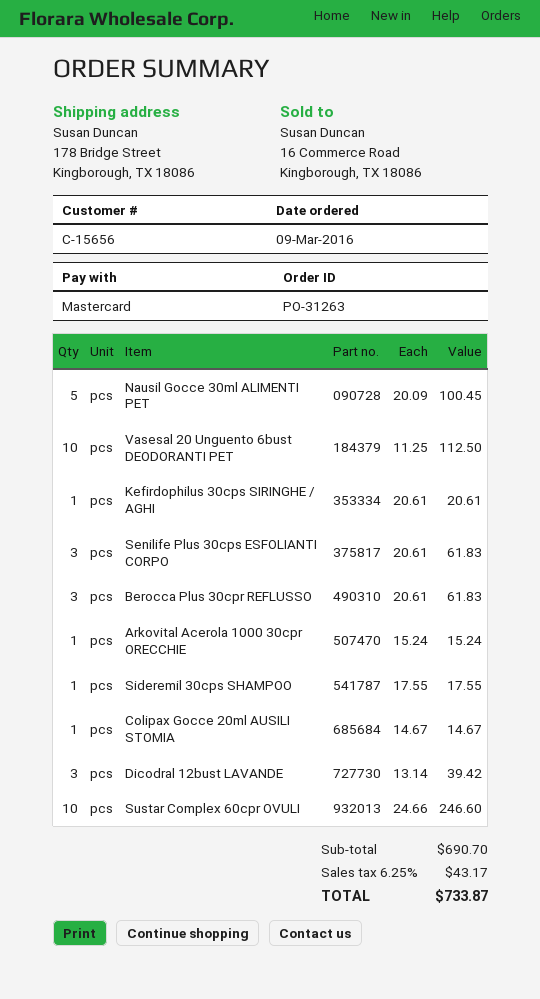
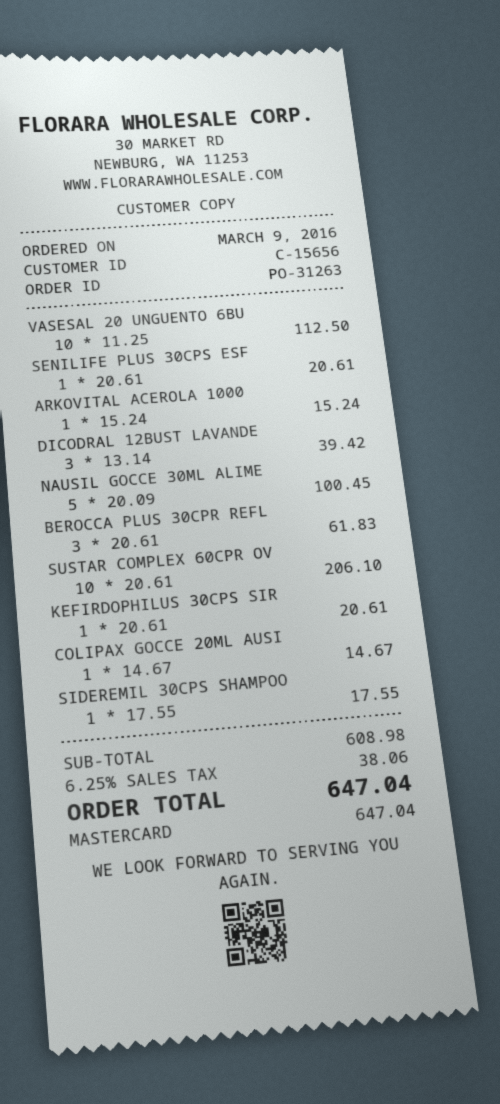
Senilife Plus 30cps ESFOLIANTI CORPO: 3 x 20.61 = 61.83 -> 1 x 20.61 = 20.61
Sustar Complex 60cpr OVULI: 10 x 24.66 = 246.60 -> 10 x 20.61 = 206.10
subtotal: 690.70 -> 608.98
tax: 6.25% = 43.17 -> 6.25% = 38.06
total: 733.87 -> 647.04

